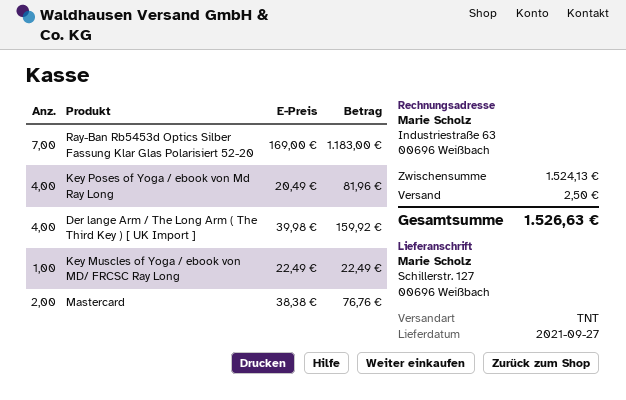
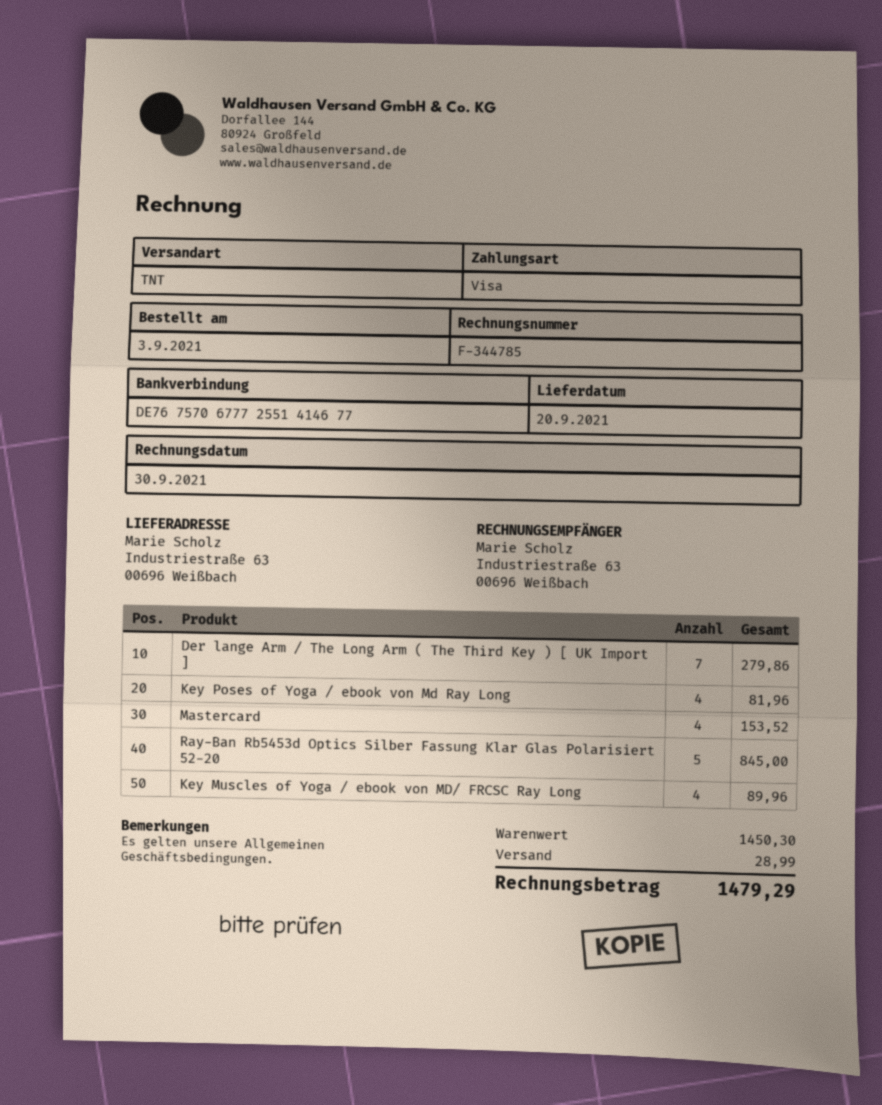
delivery date: 2021-09-27 -> 2021-09-20
ship to: Schillerstr. 127, 00696 Weißbach -> Industriestraße 63, 00696 Weißbach
Ray-Ban Rb5453d Optics Silber Fassung Klar Glas Polarisiert 52-20: 7 for 1183.00 -> 5 for 845.00
Der lange Arm / The Long Arm ( The Third Key ) [ UK Import ]: 4 for 159.92 -> 7 for 279.86
Key Muscles of Yoga / ebook von MD/ FRCSC Ray Long: 1 for 22.49 -> 4 for 89.96
Mastercard: 2 for 76.76 -> 4 for 153.52
subtotal: 1524.13 -> 1450.30
shipping: 2.50 -> 28.99
total: 1526.63 -> 1479.29

